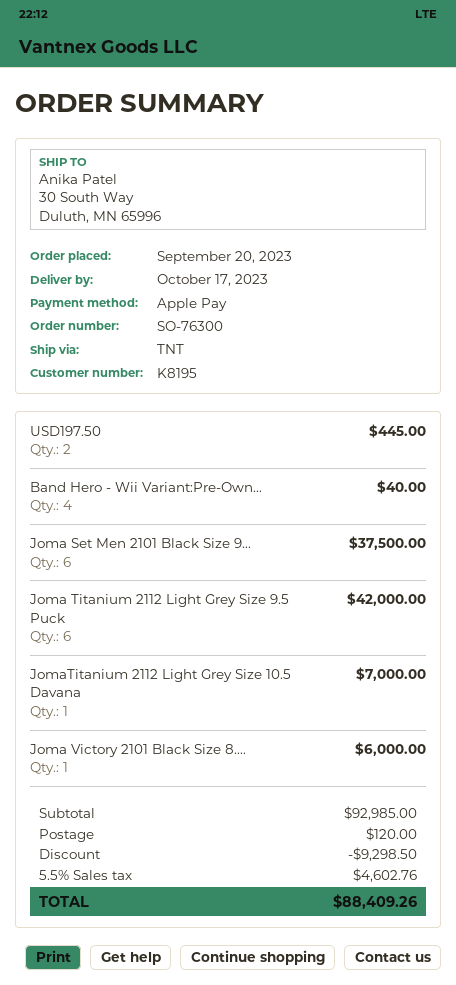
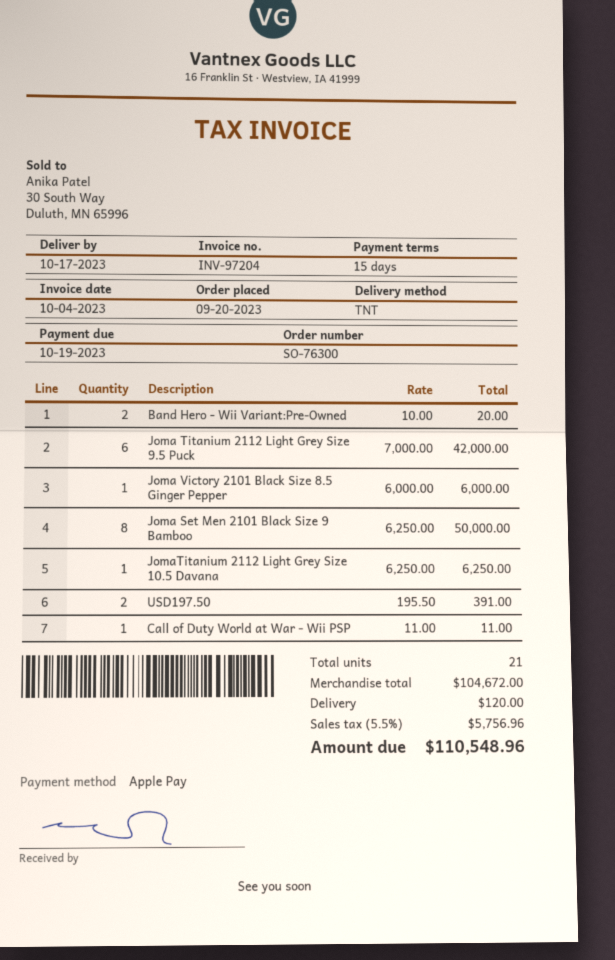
USD197.50: 2 for 445.00 -> 2 for 391.00
Band Hero - Wii Variant:Pre-Own...: 4 for 40.00 -> 2 for 20.00
Joma Set Men 2101 Black Size 9...: 6 for 37500.00 -> 8 for 50000.00
JomaTitanium 2112 Light Grey Size 10.5 Davana: 1 for 7000.00 -> 1 for 6250.00
Call of Duty World at War - Wii PSP: none -> 1 for 11.00
subtotal: 92985.00 -> 104672.00
discount: 9298.50 -> none
tax: 5.5% = 4602.76 -> 5.5% = 5756.96
total: 88409.26 -> 110548.96

